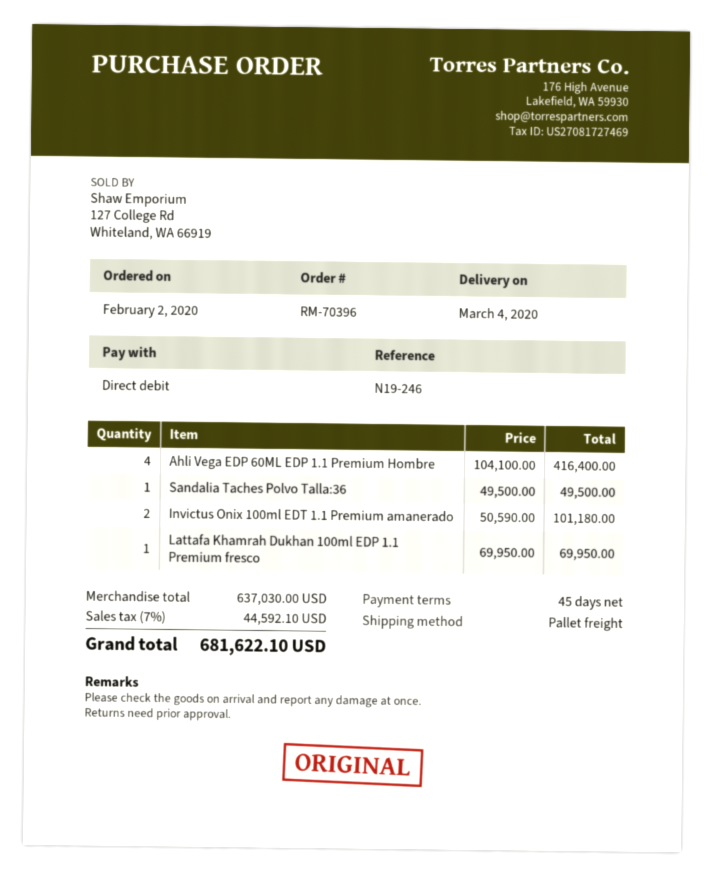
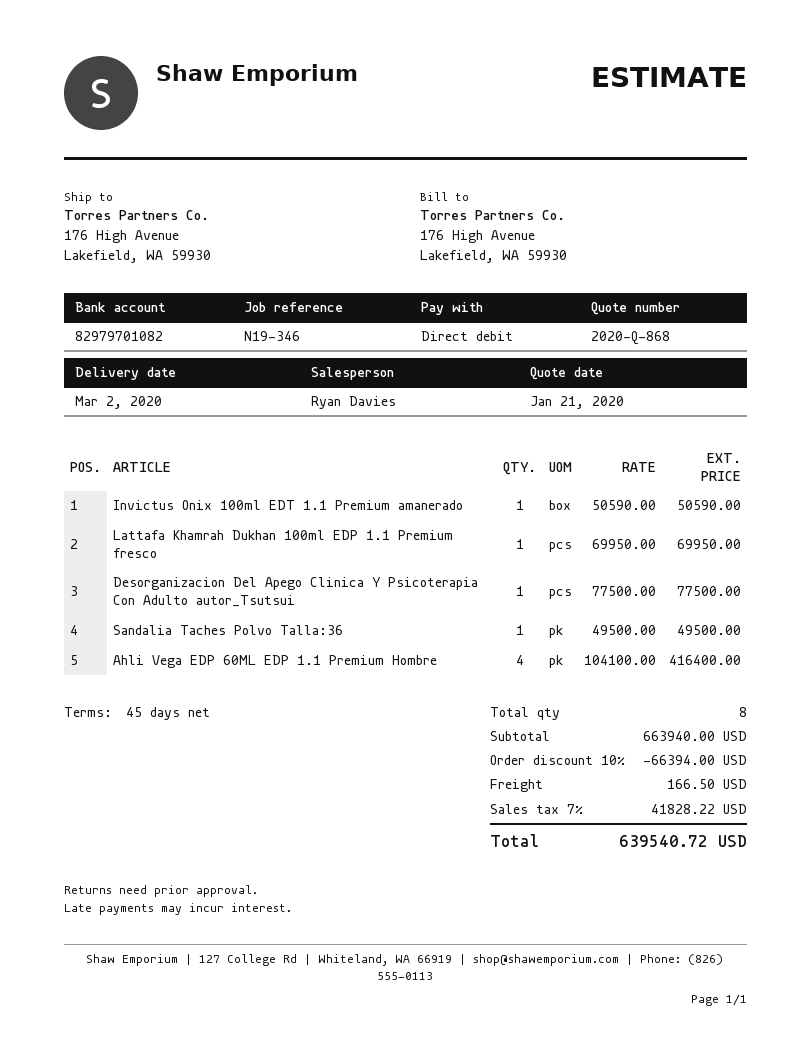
delivery date: 2020-03-04 -> 2020-03-02
reference: N19-246 -> N19-346
Invictus Onix 100ml EDT 1.1 Premium amanerado: 2 x 50590.00 = 101180.00 -> 1 x 50590.00 = 50590.00
Desorganizacion Del Apego Clinica Y Psicoterapia Con Adulto autor_Tsutsui: none -> 1 x 77500.00 = 77500.00
subtotal: 637030.00 -> 663940.00
discount: none -> 10% = 66394.00
shipping: none -> 166.50
tax: 7% = 44592.10 -> 7% = 41828.22
total: 681622.10 -> 639540.72

